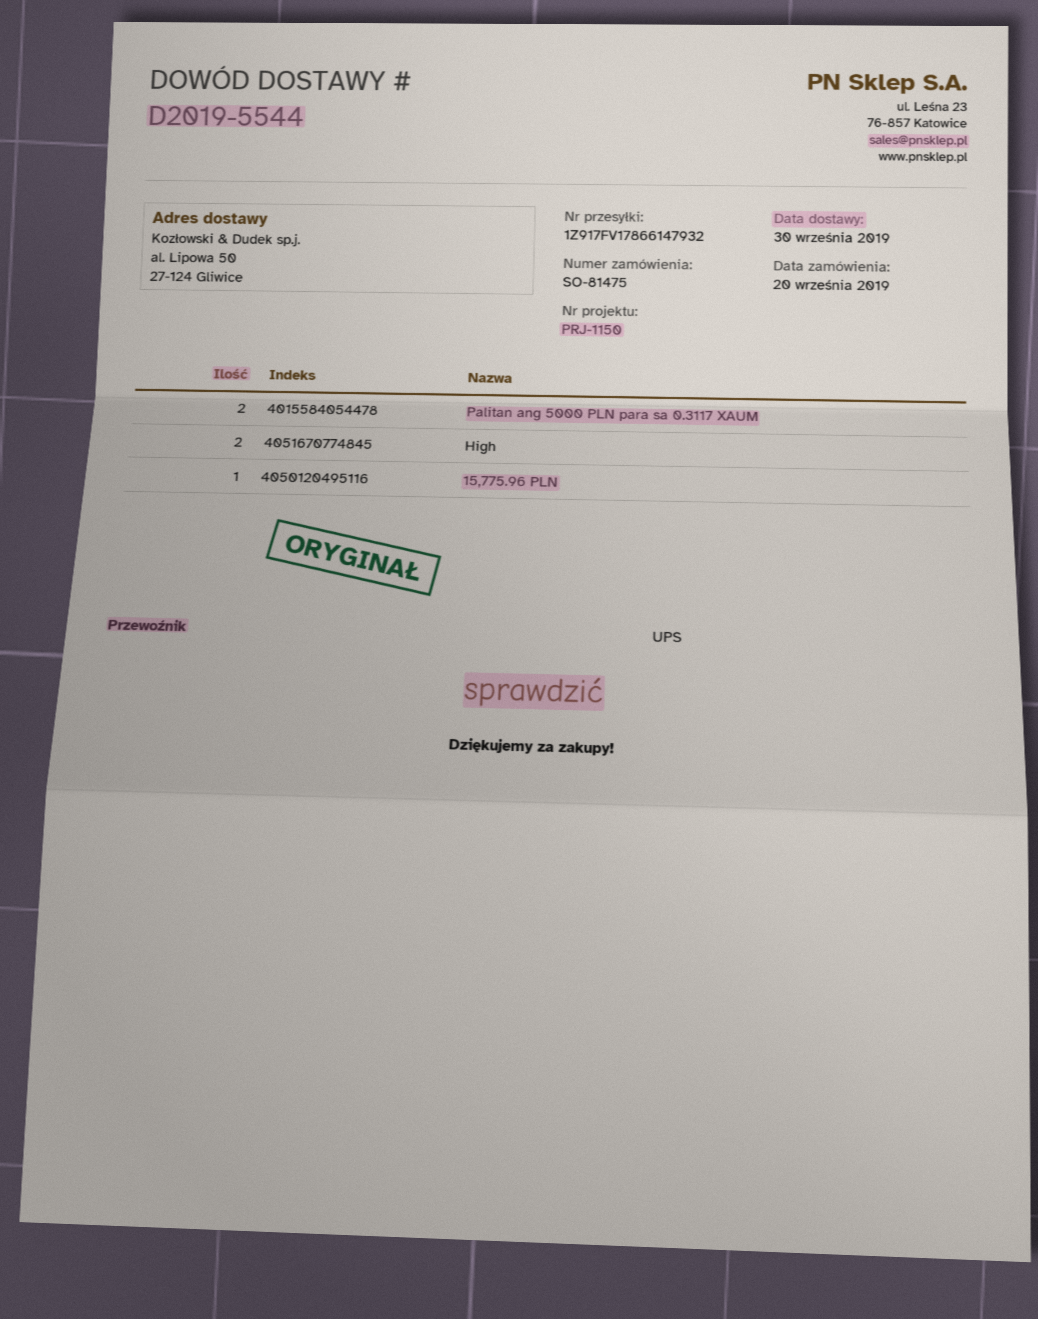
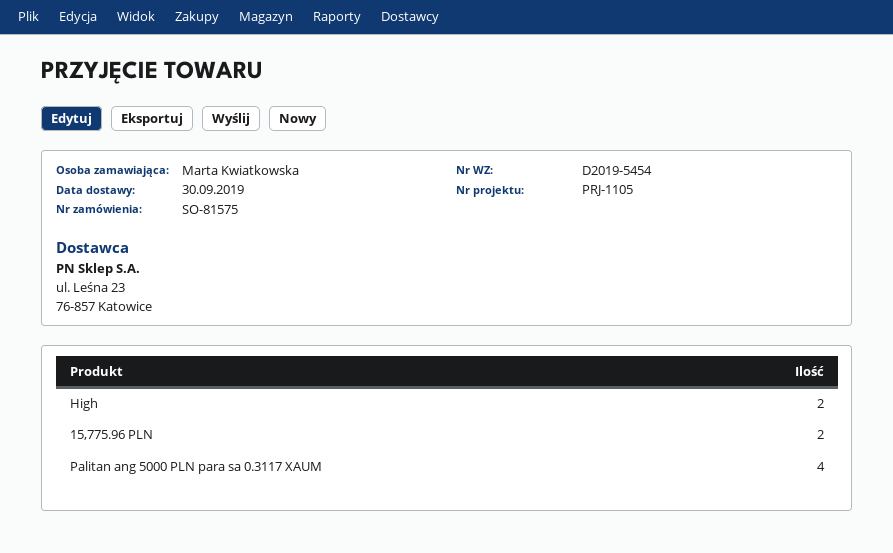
order number: SO-81475 -> SO-81575
delivery note number: D2019-5544 -> D2019-5454
reference: PRJ-1150 -> PRJ-1105
Palitan ang 5000 PLN para sa 0.3117 XAUM: 2 -> 4
15,775.96 PLN: 1 -> 2

